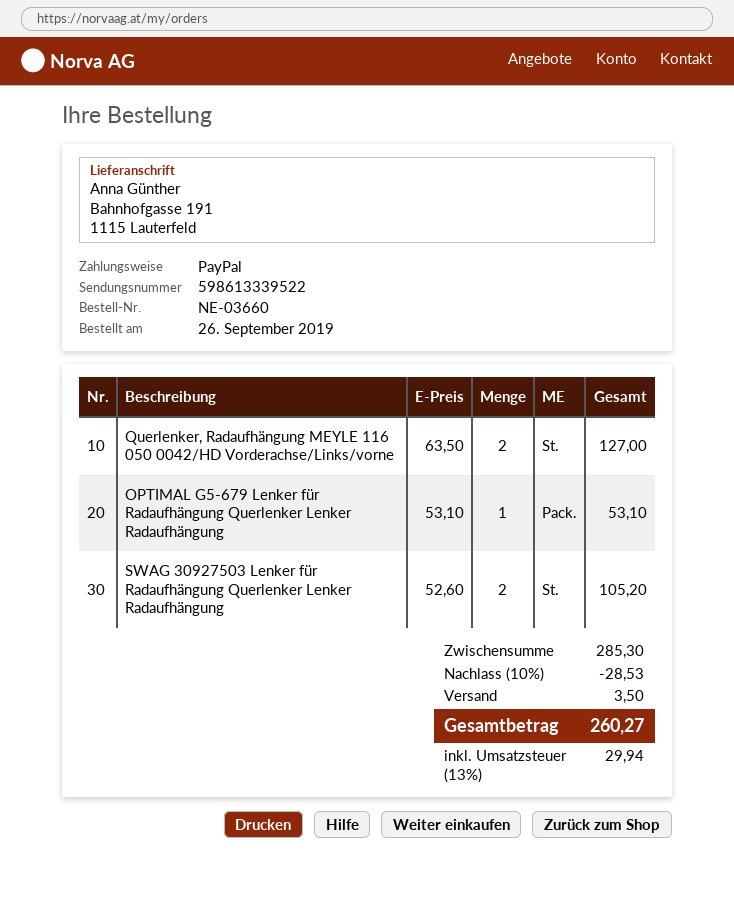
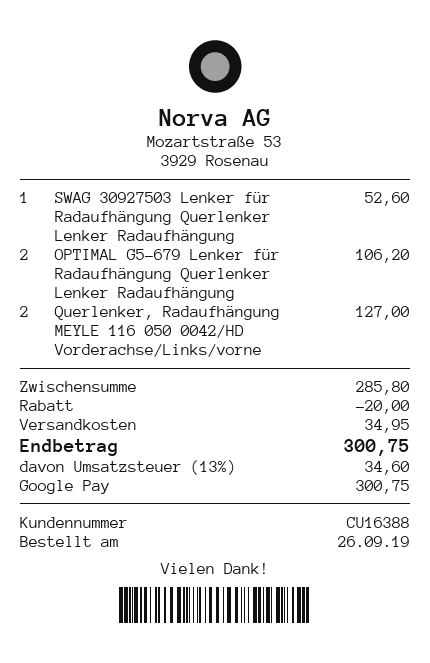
payment method: PayPal -> Google Pay
OPTIMAL G5-679 Lenker für Radaufhängung Querlenker Lenker Radaufhängung: 1 for 53.10 -> 2 for 106.20
SWAG 30927503 Lenker für Radaufhängung Querlenker Lenker Radaufhängung: 2 for 105.20 -> 1 for 52.60
subtotal: 285.30 -> 285.80
discount: 28.53 -> 20.00
shipping: 3.50 -> 34.95
tax: 13% = 29.94 -> 13% = 34.60
total: 260.27 -> 300.75

